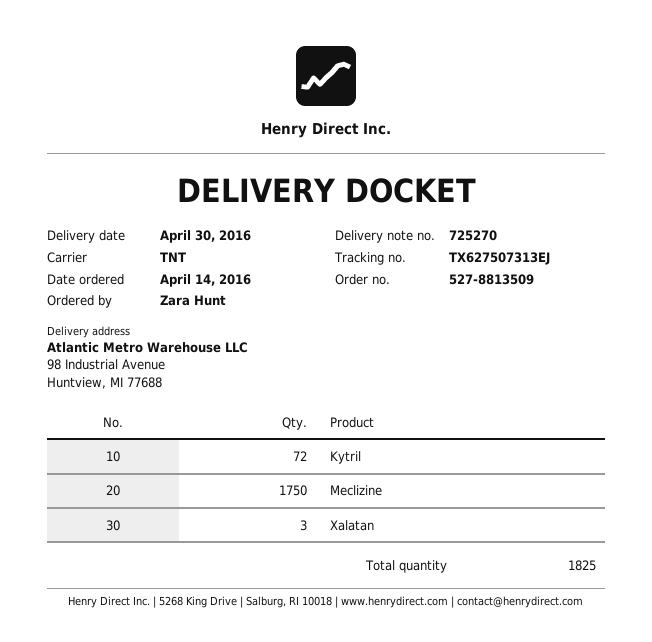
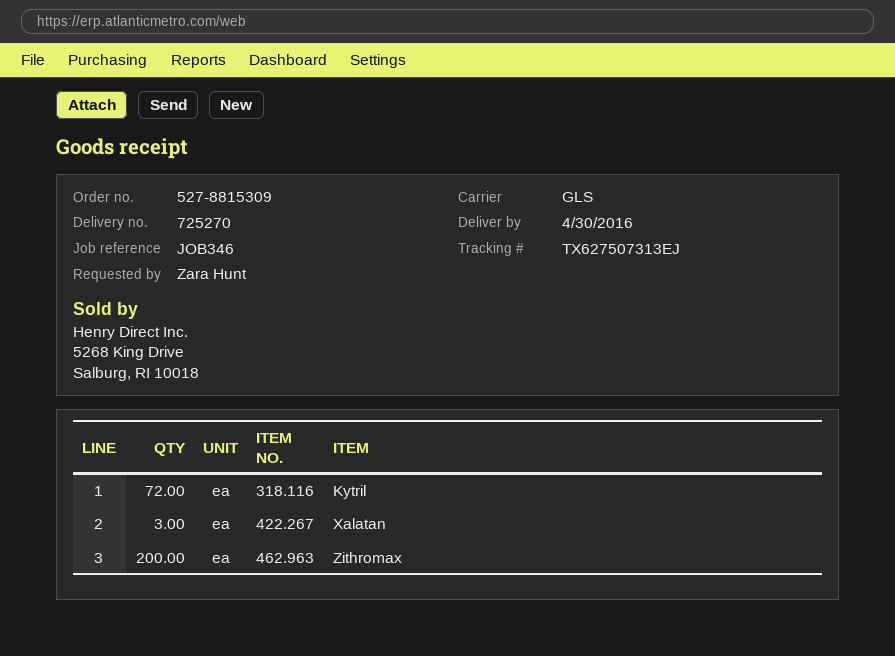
order number: 527-8813509 -> 527-8815309
shipping method: TNT -> GLS
Meclizine: 1750 -> none
Zithromax: none -> 200

